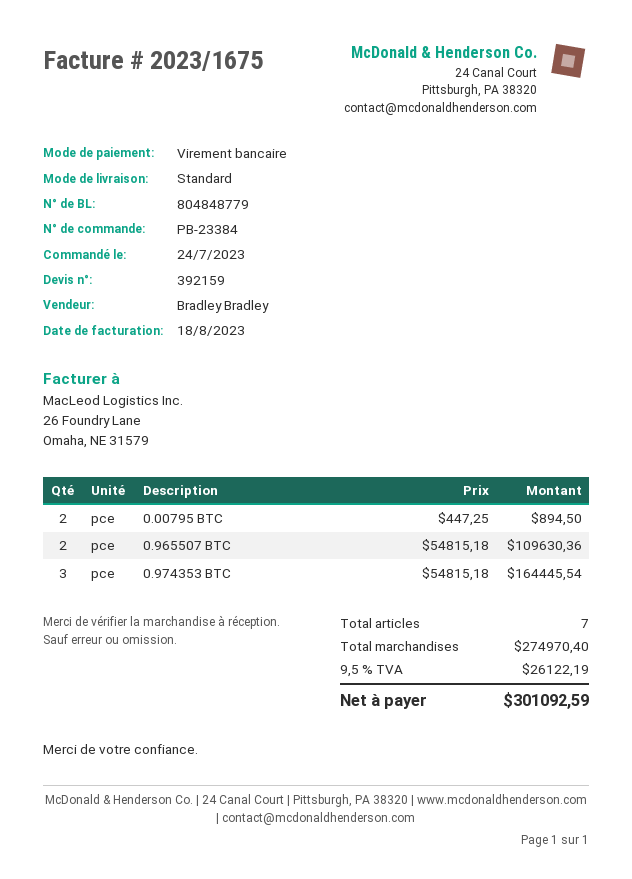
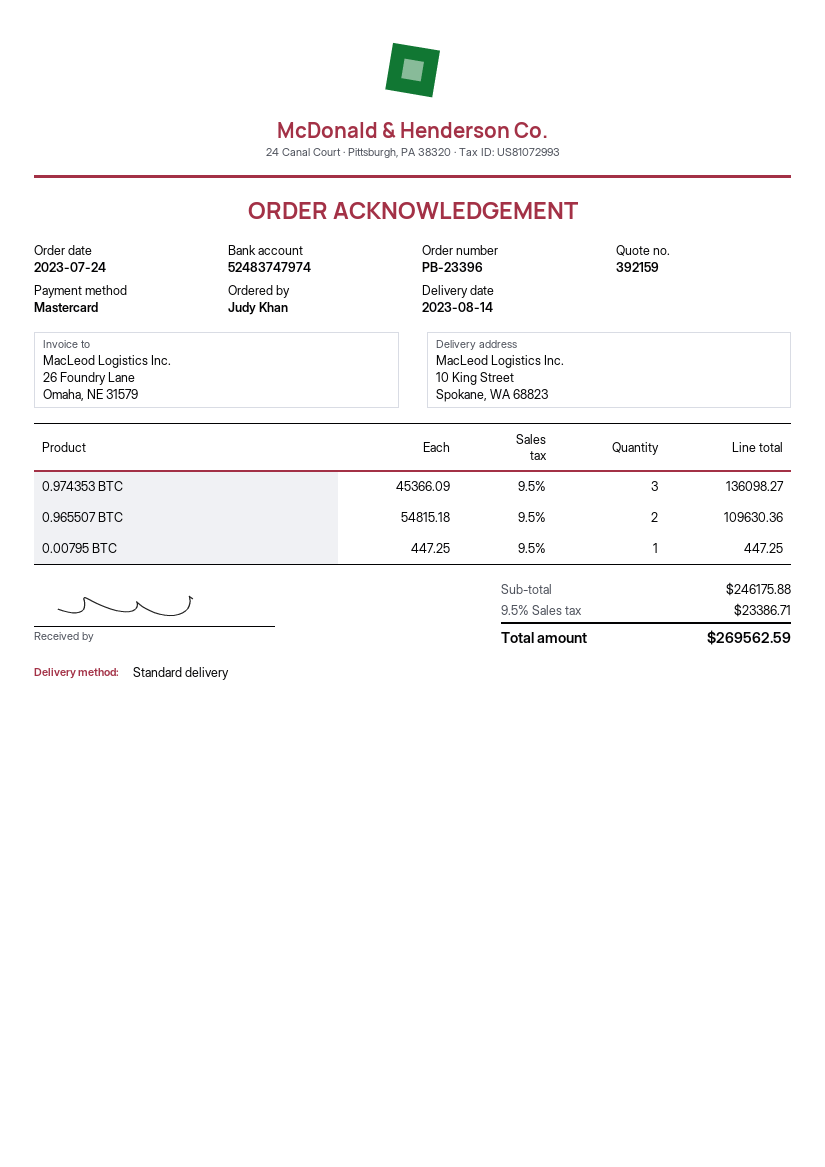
order number: PB-23384 -> PB-23396
payment method: bank transfer -> Mastercard
0.00795 BTC: 2 x 447.25 = 894.50 -> 1 x 447.25 = 447.25
0.974353 BTC: 3 x 54815.18 = 164445.54 -> 3 x 45366.09 = 136098.27
subtotal: 274970.40 -> 246175.88
tax: 9.5% = 26122.19 -> 9.5% = 23386.71
total: 301092.59 -> 269562.59

